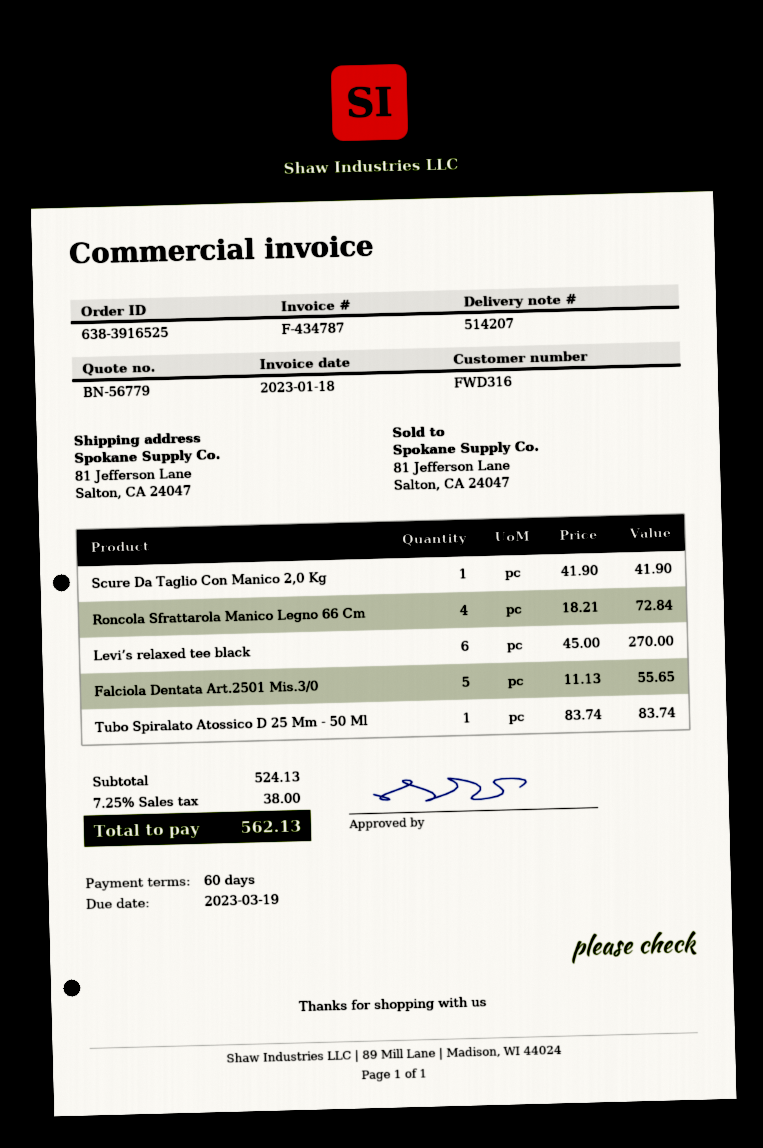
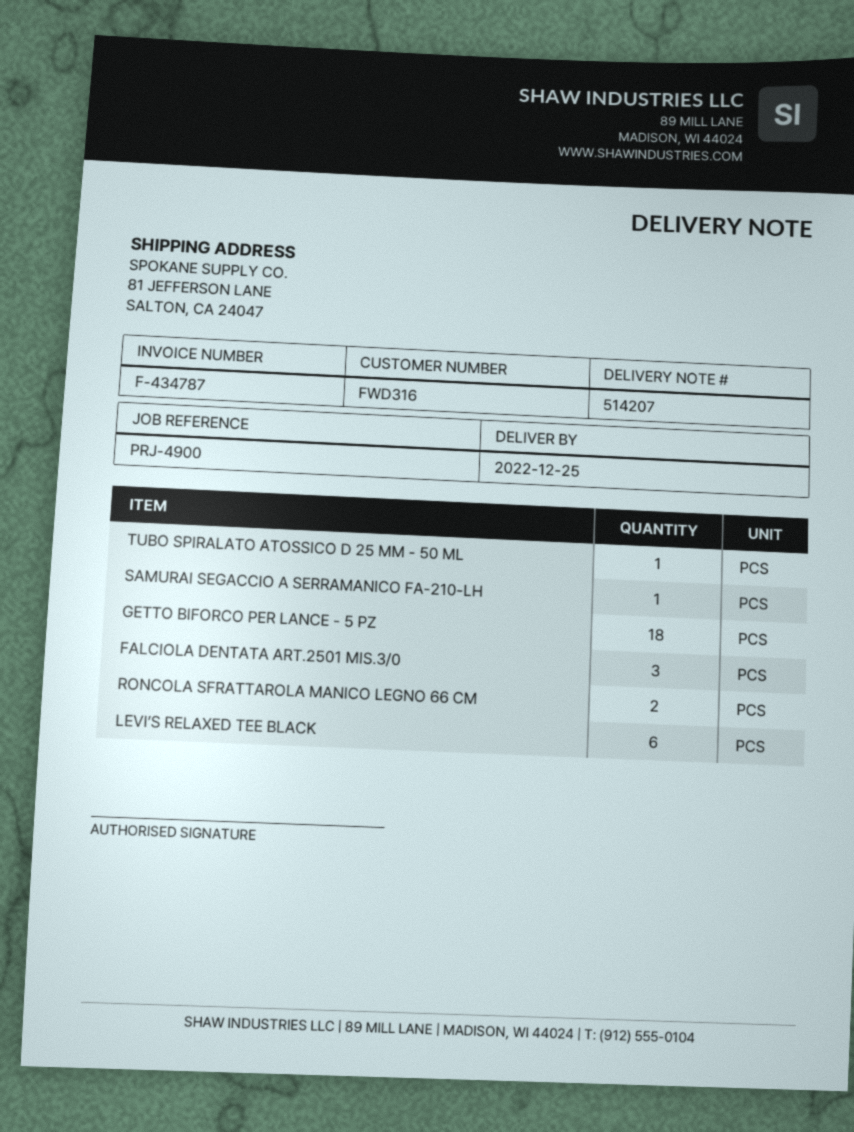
Scure Da Taglio Con Manico 2,0 Kg: 1 -> none
Roncola Sfrattarola Manico Legno 66 Cm: 4 -> 2
Falciola Dentata Art.2501 Mis.3/0: 5 -> 3
SAMURAI SEGACCIO A SERRAMANICO FA-210-LH: none -> 1
GETTO BIFORCO PER LANCE - 5 PZ: none -> 18

